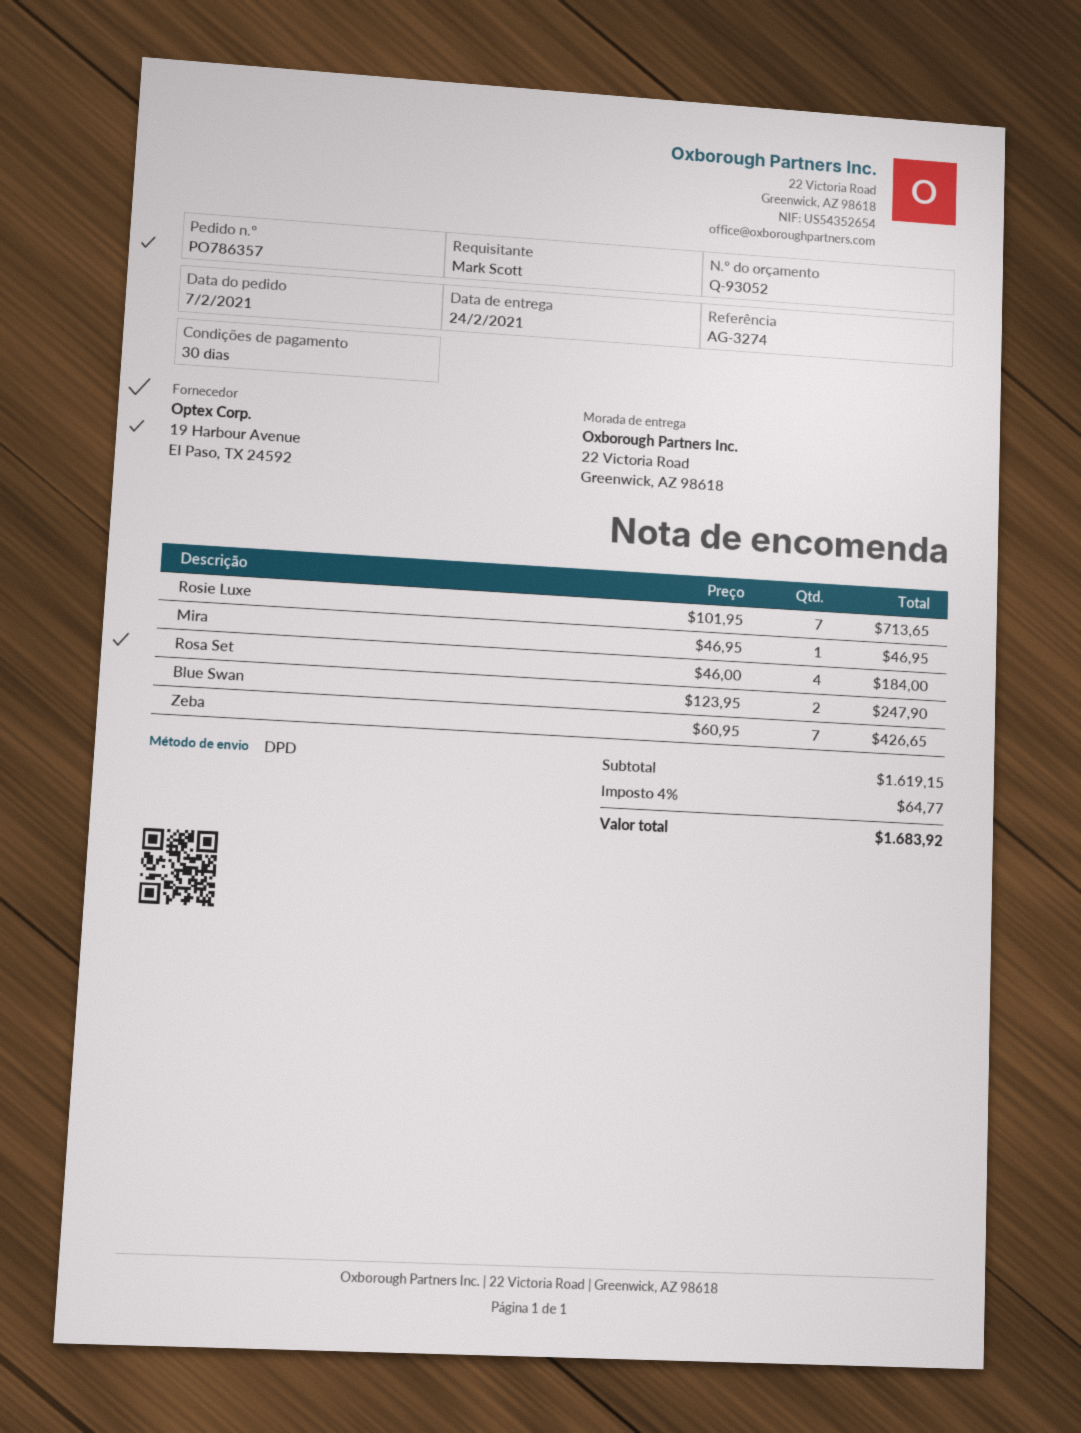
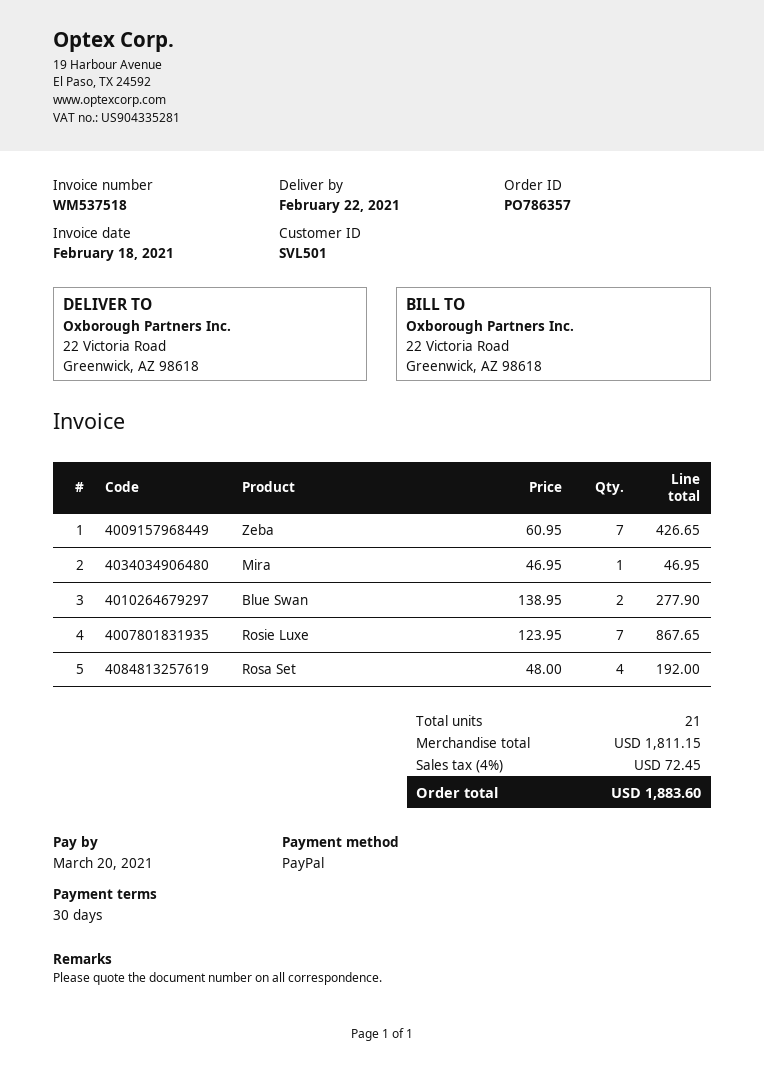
delivery date: 2021-02-24 -> 2021-02-22
Rosie Luxe: 7 x 101.95 = 713.65 -> 7 x 123.95 = 867.65
Rosa Set: 4 x 46.00 = 184.00 -> 4 x 48.00 = 192.00
Blue Swan: 2 x 123.95 = 247.90 -> 2 x 138.95 = 277.90
subtotal: 1619.15 -> 1811.15
tax: 4% = 64.77 -> 4% = 72.45
total: 1683.92 -> 1883.60

